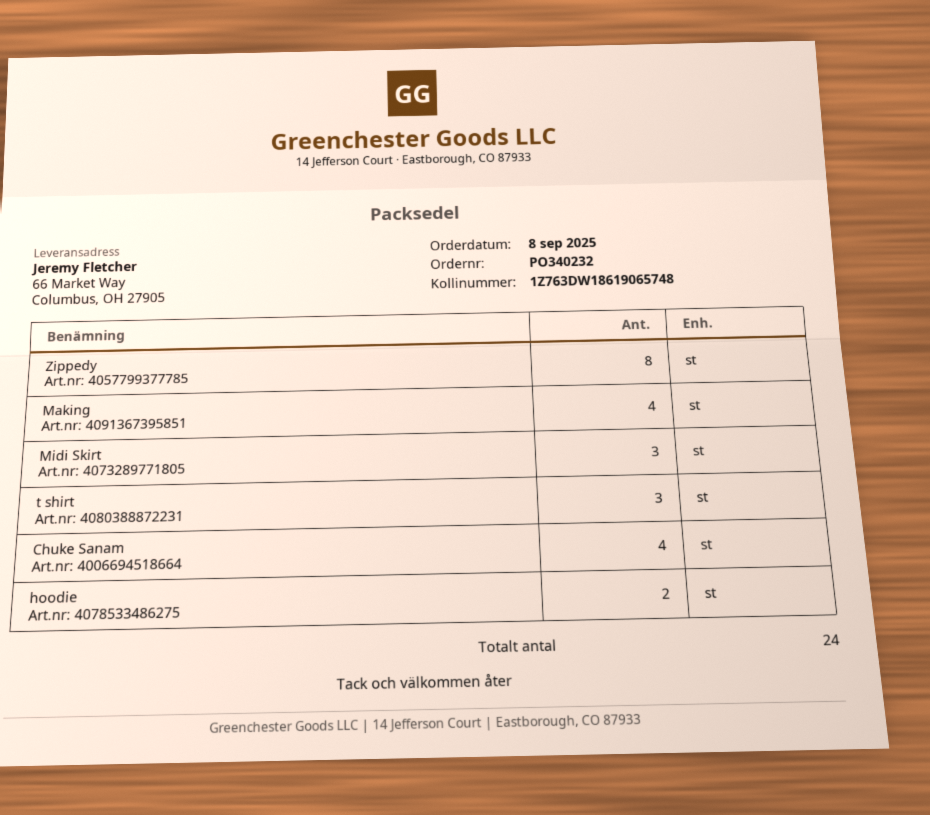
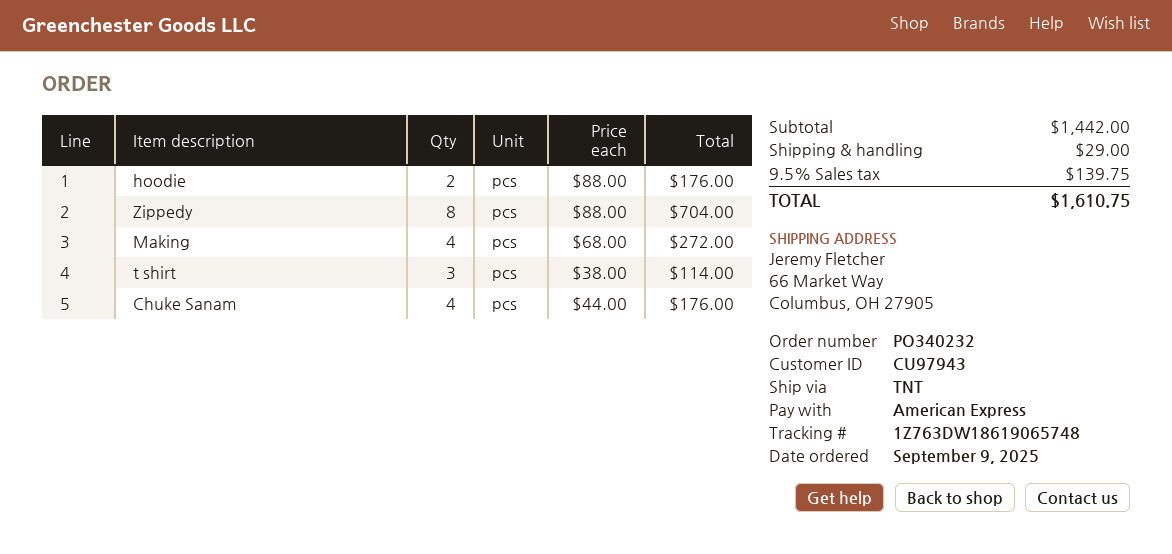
order date: 2025-09-08 -> 2025-09-09
Midi Skirt: 3 -> none

